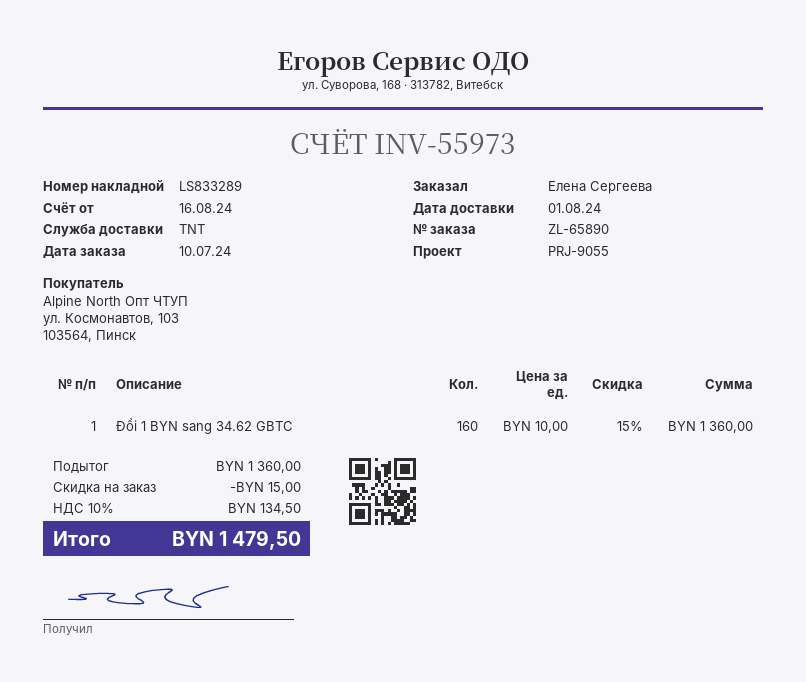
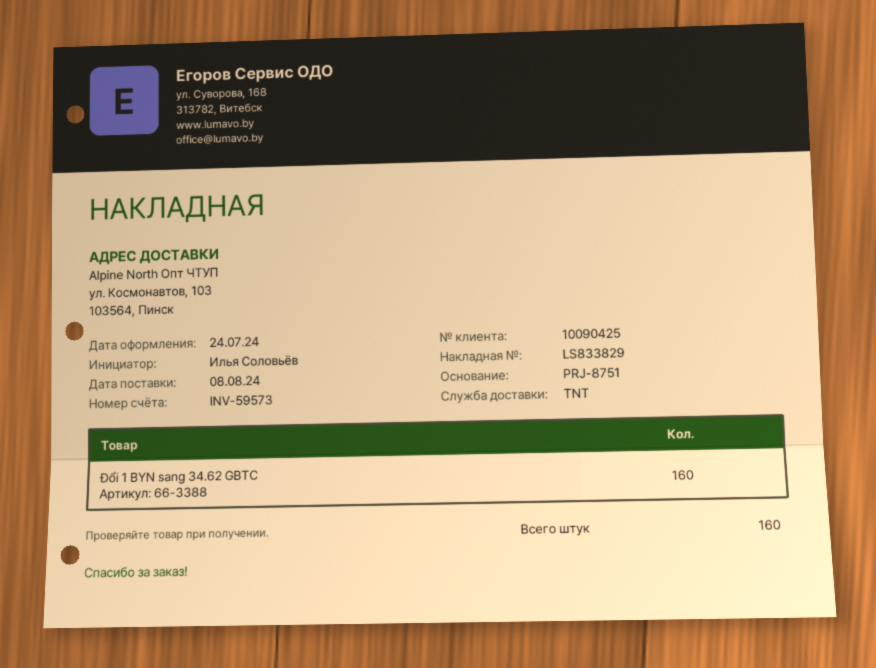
order date: 2024-07-10 -> 2024-07-24
delivery note number: LS833289 -> LS833829
delivery date: 2024-08-01 -> 2024-08-08
invoice number: INV-55973 -> INV-59573
reference: PRJ-9055 -> PRJ-8751
ordered by: Елена Сергеева -> Илья Соловьёв

